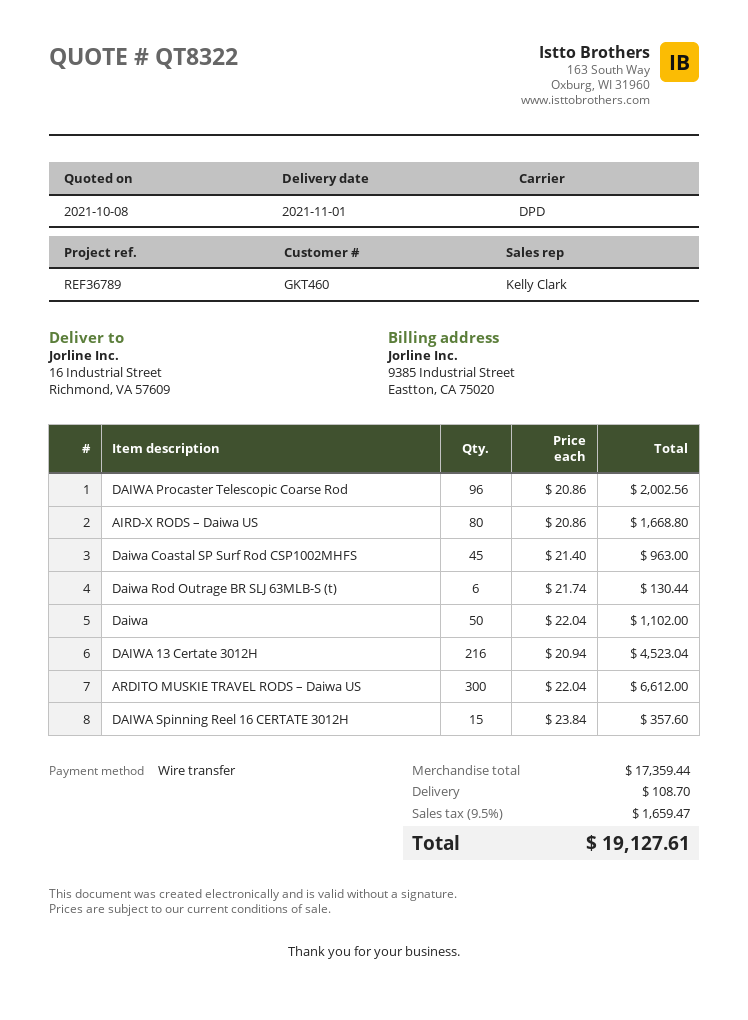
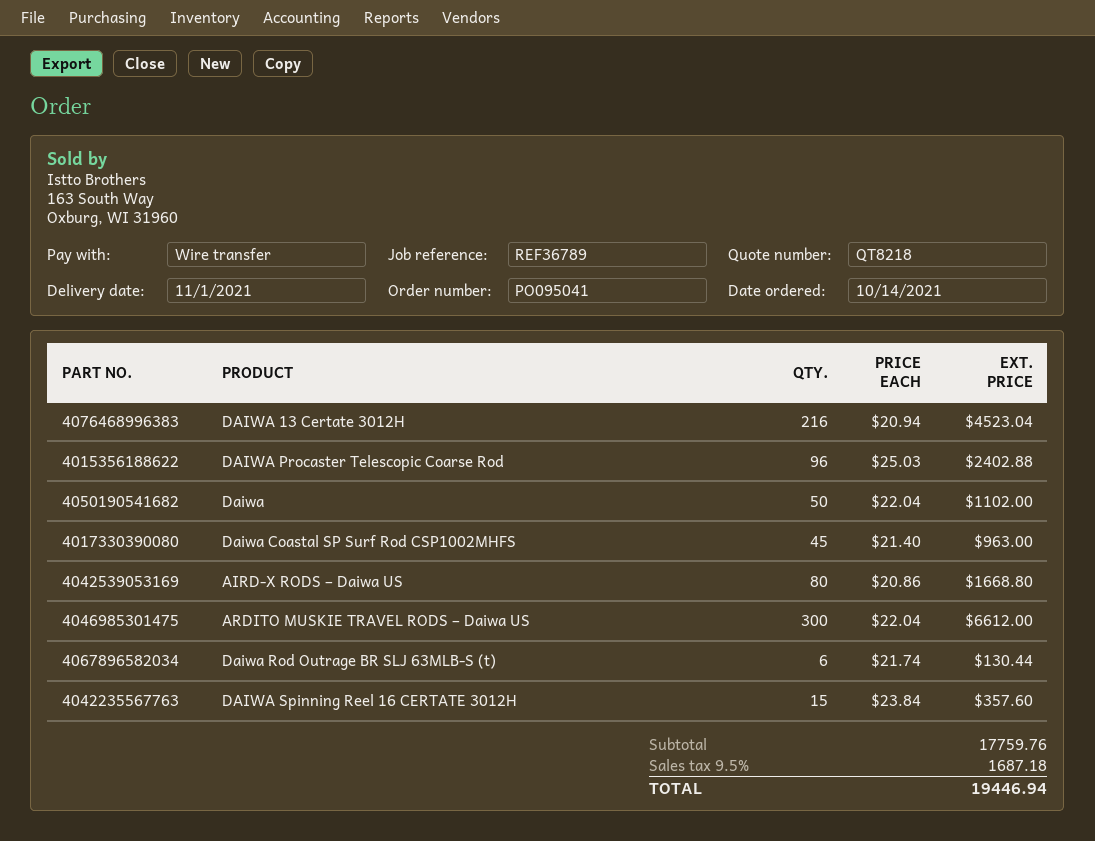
quote number: QT8322 -> QT8218
DAIWA Procaster Telescopic Coarse Rod: 96 x 20.86 = 2002.56 -> 96 x 25.03 = 2402.88
subtotal: 17359.44 -> 17759.76
shipping: 108.70 -> none
tax: 9.5% = 1659.47 -> 9.5% = 1687.18
total: 19127.61 -> 19446.94

